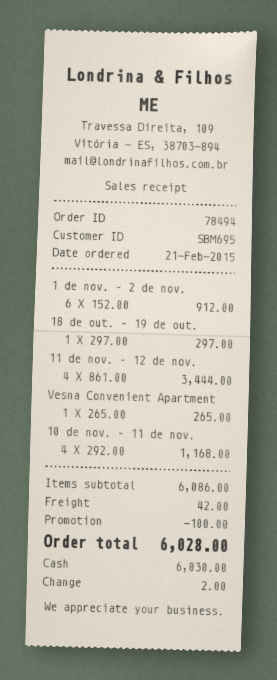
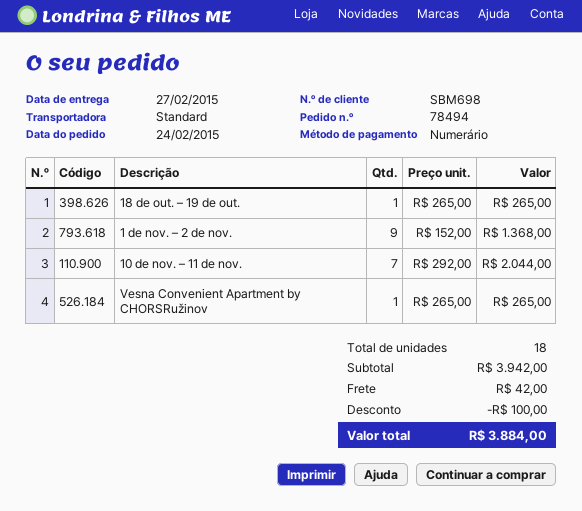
order date: 2015-02-21 -> 2015-02-24
customer number: SBM695 -> SBM698
1 de nov. – 2 de nov.: 6 x 152.00 = 912.00 -> 9 x 152.00 = 1368.00
18 de out. – 19 de out.: 1 x 297.00 = 297.00 -> 1 x 265.00 = 265.00
11 de nov. – 12 de nov.: 4 x 861.00 = 3444.00 -> none
10 de nov. – 11 de nov.: 4 x 292.00 = 1168.00 -> 7 x 292.00 = 2044.00
subtotal: 6086.00 -> 3942.00
total: 6028.00 -> 3884.00

